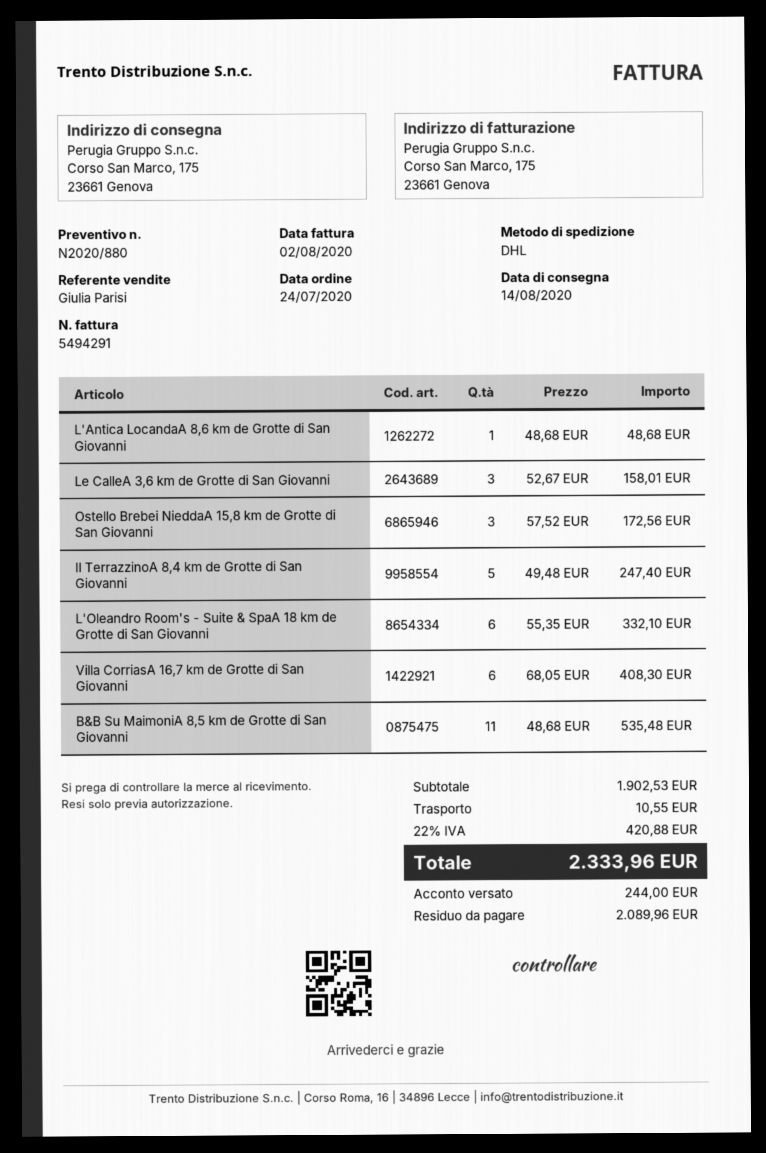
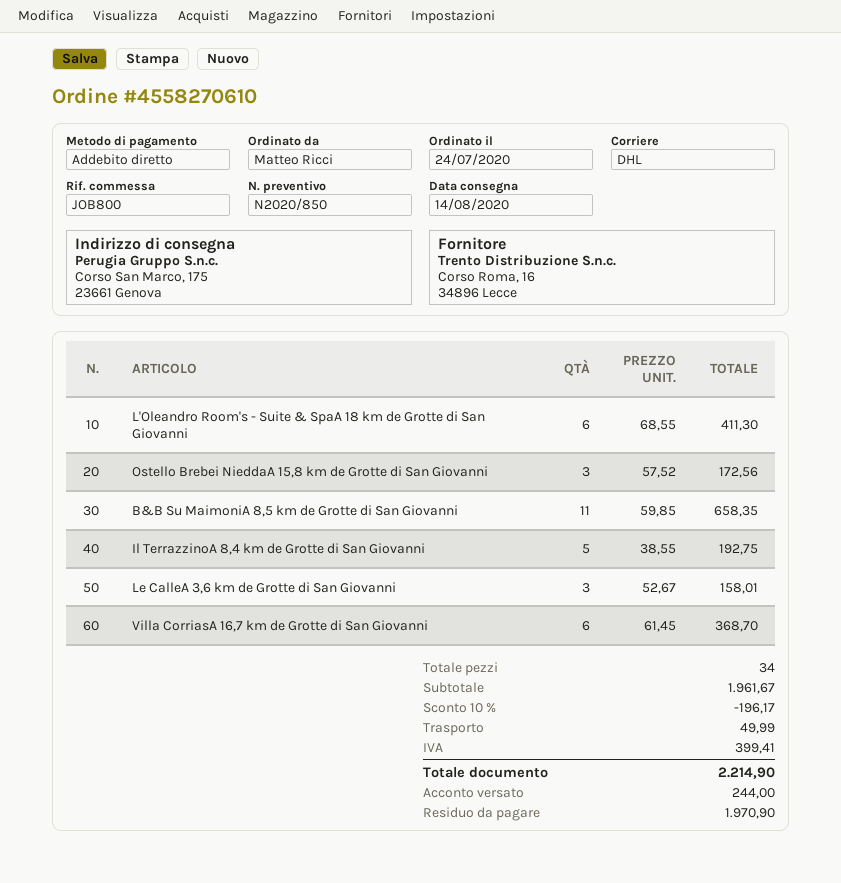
quote number: N2020/880 -> N2020/850
L'Antica LocandaA 8,6 km de Grotte di San Giovanni: 1 x 48.68 = 48.68 -> none
Il TerrazzinoA 8,4 km de Grotte di San Giovanni: 5 x 49.48 = 247.40 -> 5 x 38.55 = 192.75
L'Oleandro Room's - Suite & SpaA 18 km de Grotte di San Giovanni: 6 x 55.35 = 332.10 -> 6 x 68.55 = 411.30
Villa CorriasA 16,7 km de Grotte di San Giovanni: 6 x 68.05 = 408.30 -> 6 x 61.45 = 368.70
B&B Su MaimoniA 8,5 km de Grotte di San Giovanni: 11 x 48.68 = 535.48 -> 11 x 59.85 = 658.35
subtotal: 1902.53 -> 1961.67
discount: none -> 10% = 196.17
shipping: 10.55 -> 49.99
tax: 420.88 -> 399.41
total: 2333.96 -> 2214.90
balance: 2089.96 -> 1970.90

